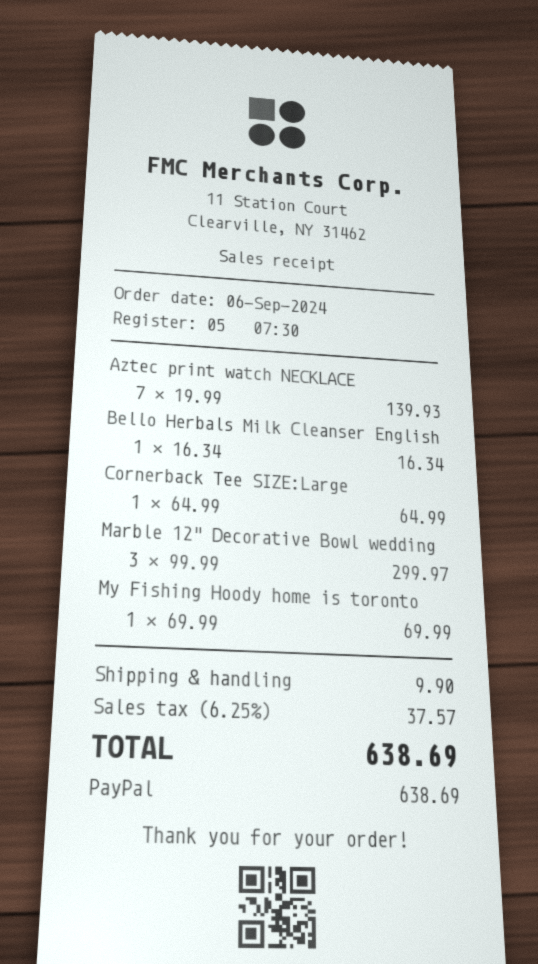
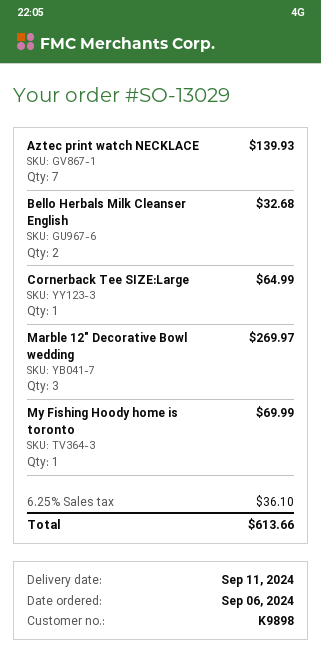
Bello Herbals Milk Cleanser English: 1 for 16.34 -> 2 for 32.68
Marble 12" Decorative Bowl wedding: 3 for 299.97 -> 3 for 269.97
shipping: 9.90 -> none
tax: 6.25% = 37.57 -> 6.25% = 36.10
total: 638.69 -> 613.66

